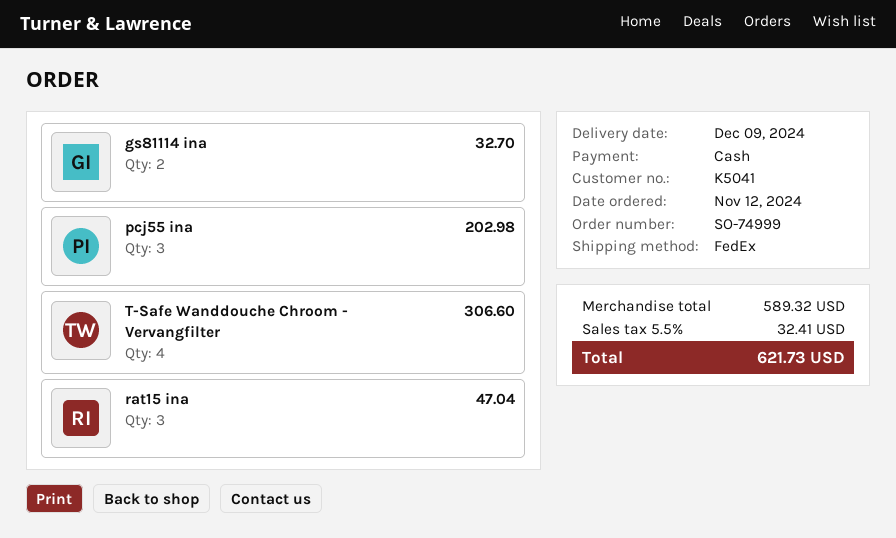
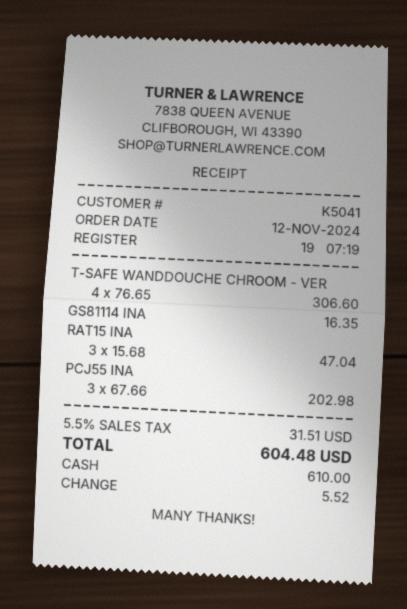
gs81114 ina: 2 for 32.70 -> 1 for 16.35
tax: 5.5% = 32.41 -> 5.5% = 31.51
total: 621.73 -> 604.48

